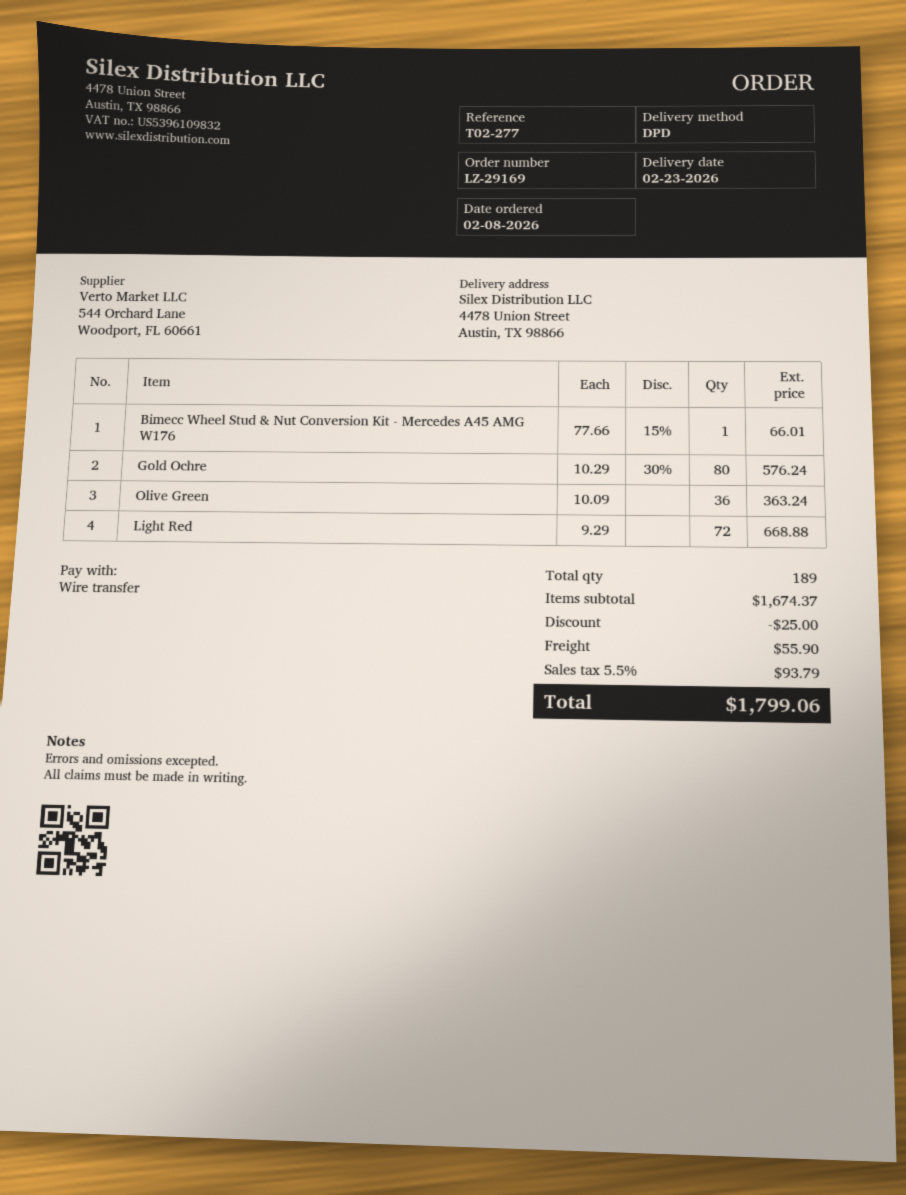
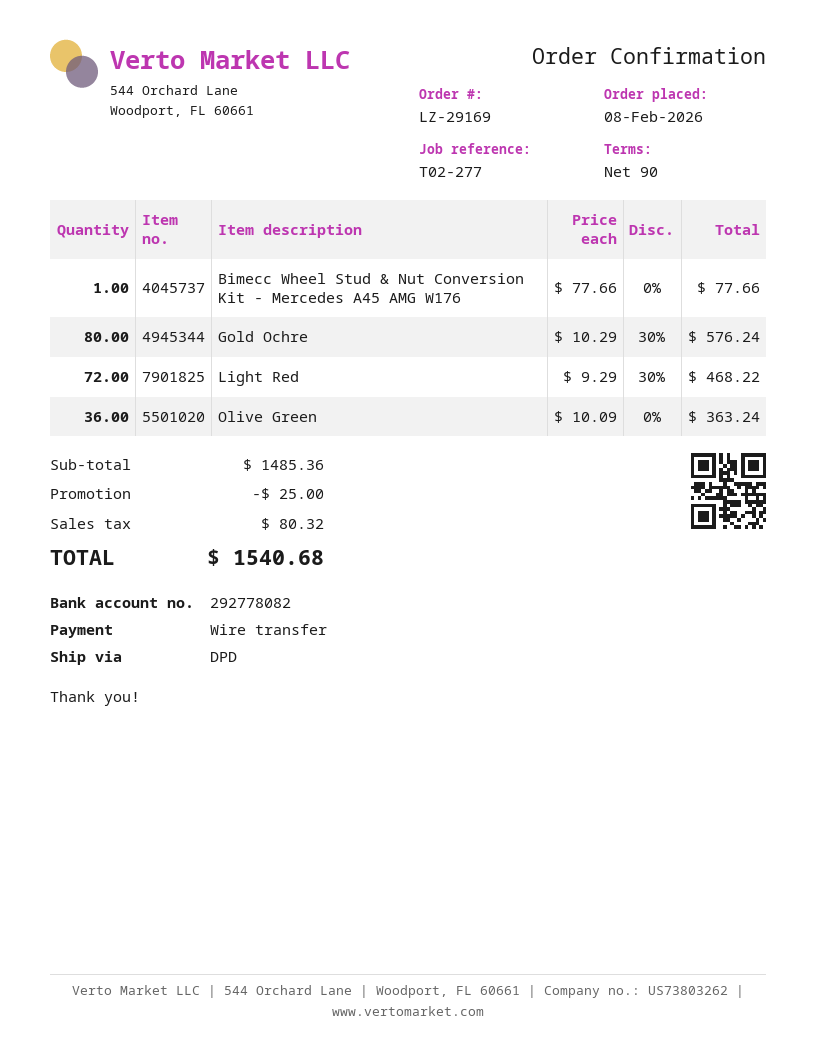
Bimecc Wheel Stud & Nut Conversion Kit - Mercedes A45 AMG W176: 1 x 77.66 - 15% = 66.01 -> 1 x 77.66 = 77.66
Light Red: 72 x 9.29 = 668.88 -> 72 x 9.29 - 30% = 468.22
subtotal: 1674.37 -> 1485.36
shipping: 55.90 -> none
tax: 93.79 -> 80.32
total: 1799.06 -> 1540.68

